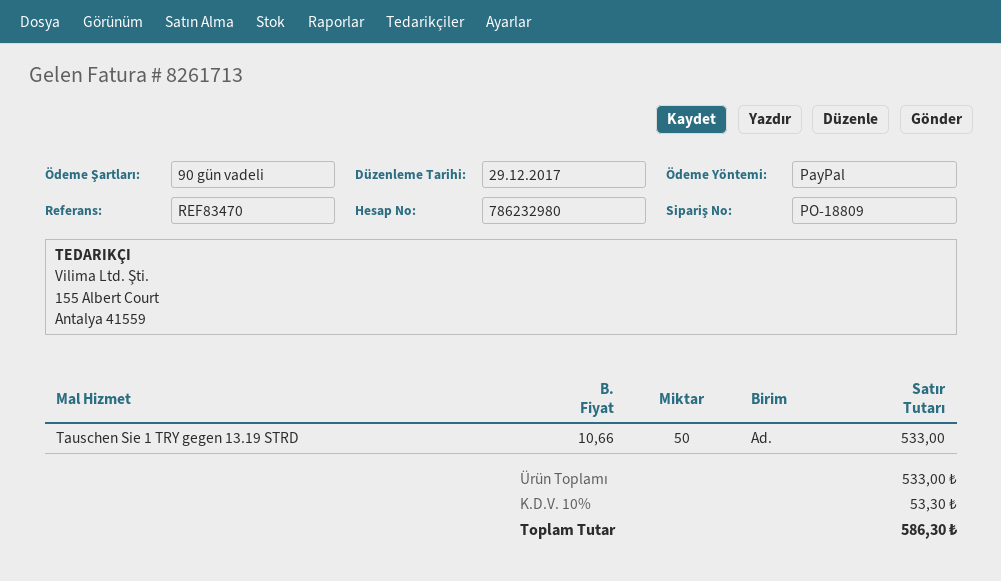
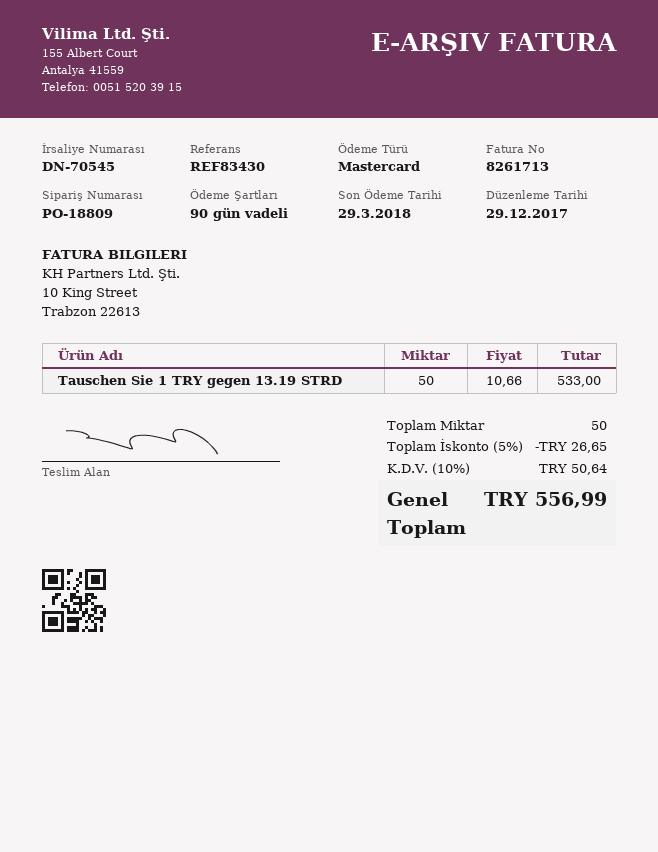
reference: REF83470 -> REF83430
payment method: PayPal -> Mastercard
discount: none -> 5% = 26.65
tax: 10% = 53.30 -> 10% = 50.64
total: 586.30 -> 556.99

